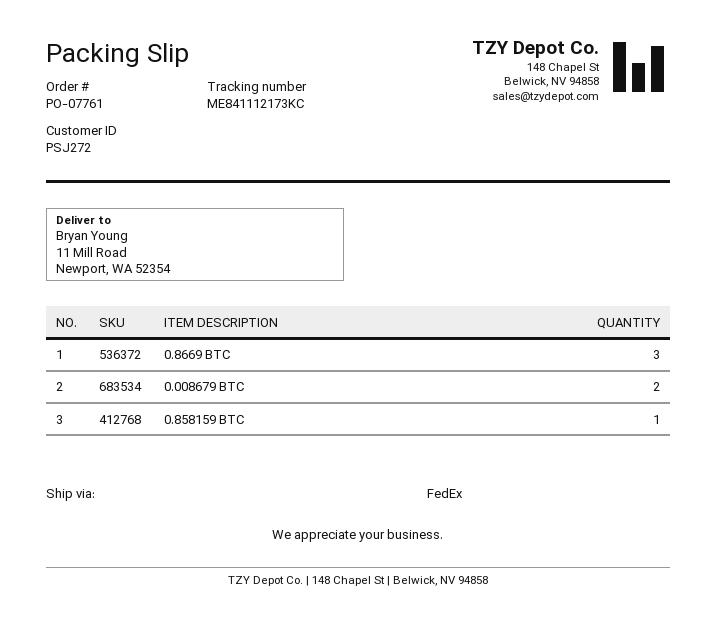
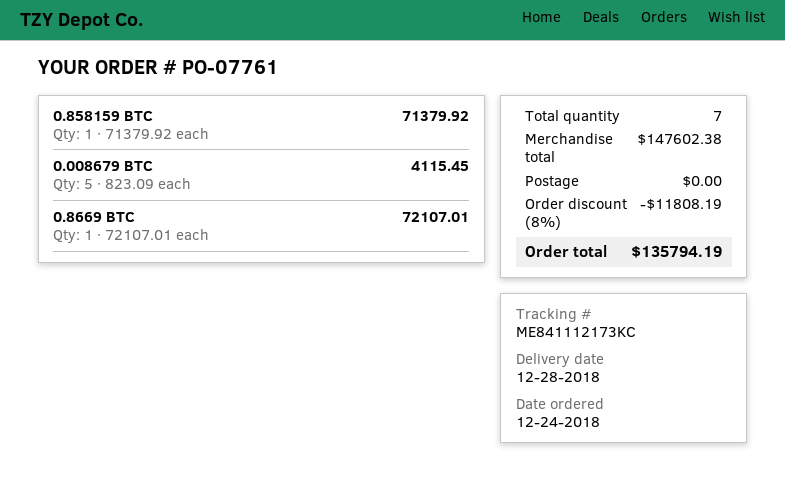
0.8669 BTC: 3 -> 1
0.008679 BTC: 2 -> 5

